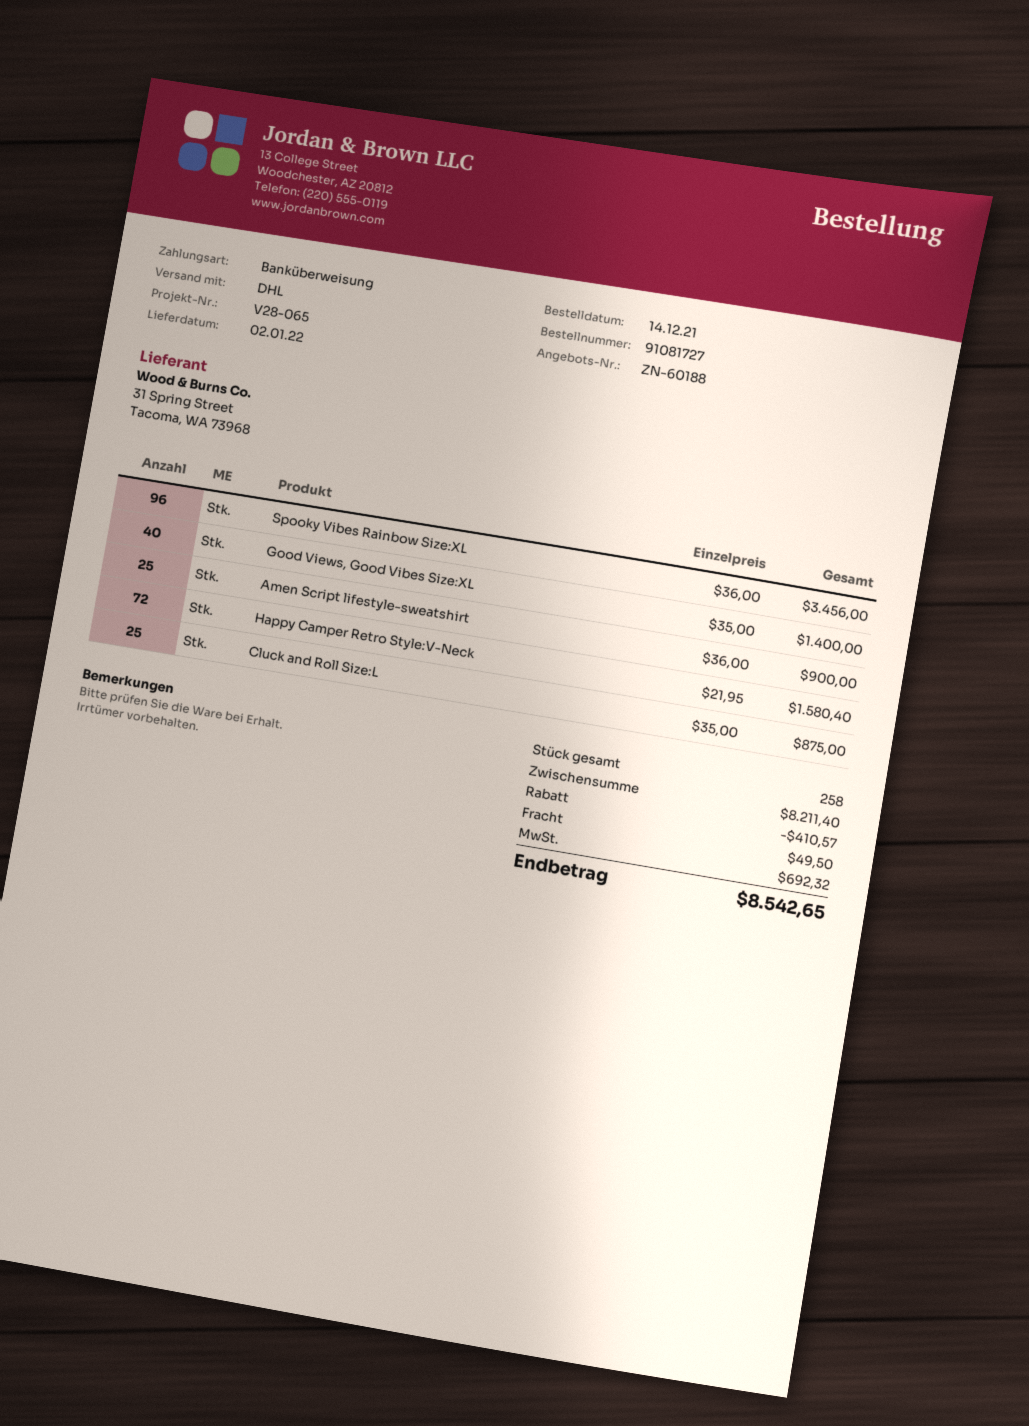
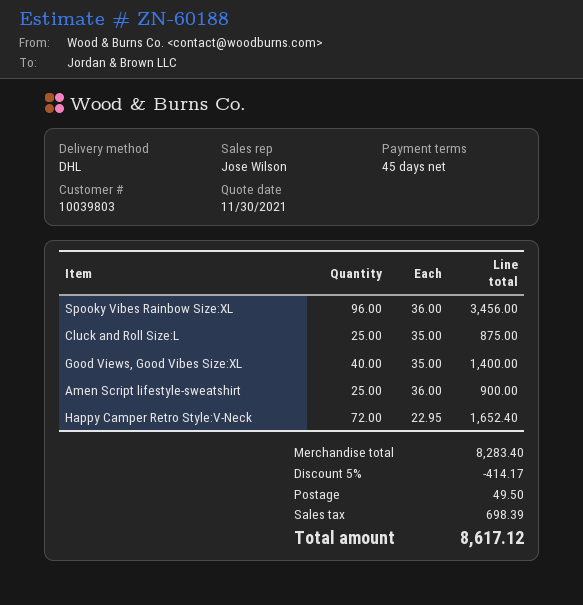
Happy Camper Retro Style:V-Neck: 72 x 21.95 = 1580.40 -> 72 x 22.95 = 1652.40
subtotal: 8211.40 -> 8283.40
discount: 410.57 -> 414.17
tax: 692.32 -> 698.39
total: 8542.65 -> 8617.12

